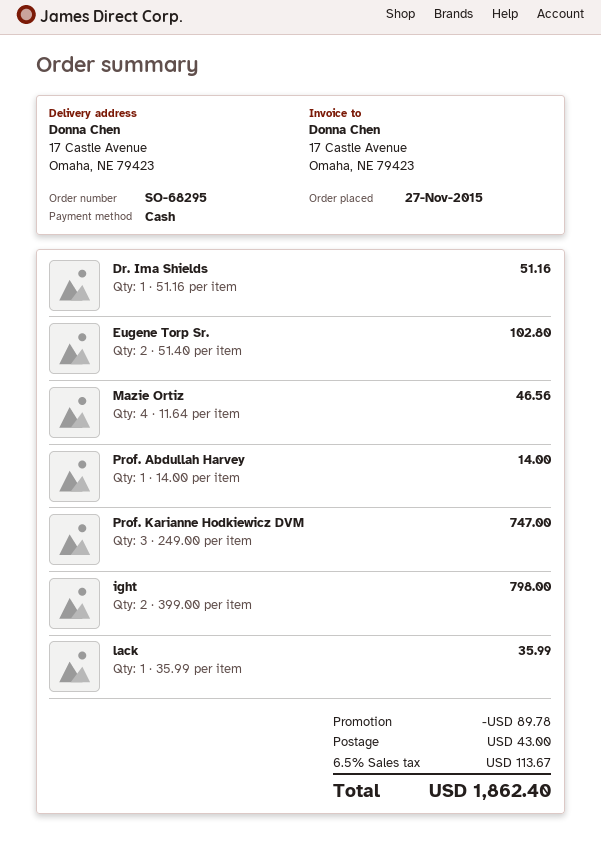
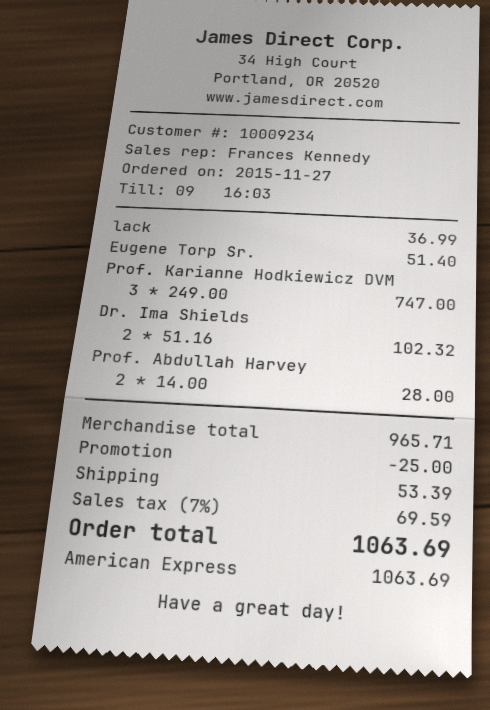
payment method: cash -> American Express
Dr. Ima Shields: 1 x 51.16 = 51.16 -> 2 x 51.16 = 102.32
Eugene Torp Sr.: 2 x 51.40 = 102.80 -> 1 x 51.40 = 51.40
Mazie Ortiz: 4 x 11.64 = 46.56 -> none
Prof. Abdullah Harvey: 1 x 14.00 = 14.00 -> 2 x 14.00 = 28.00
ight: 2 x 399.00 = 798.00 -> none
lack: 1 x 35.99 = 35.99 -> 1 x 36.99 = 36.99
discount: 89.78 -> 25.00
shipping: 43.00 -> 53.39
tax: 6.5% = 113.67 -> 7% = 69.59
total: 1862.40 -> 1063.69

